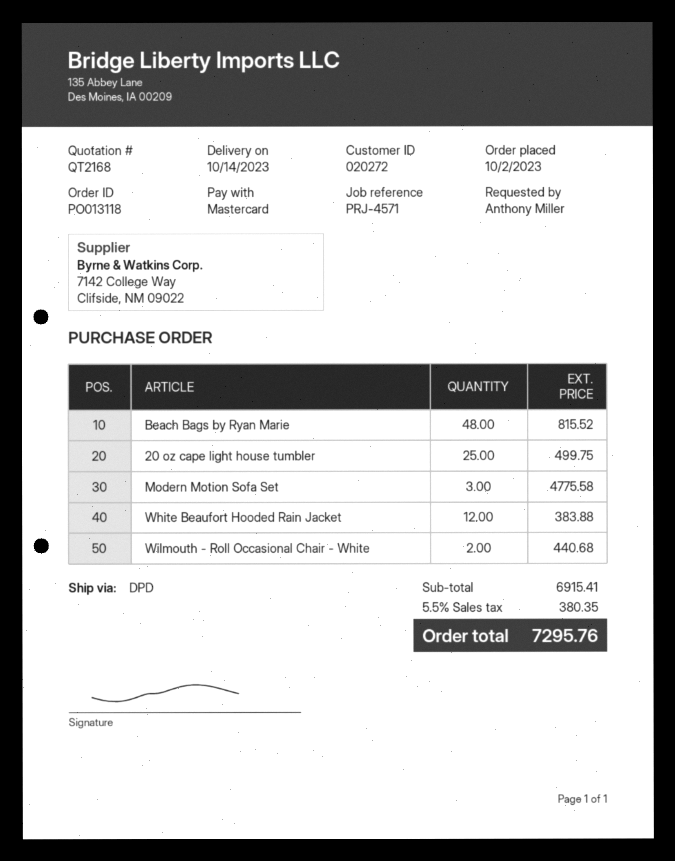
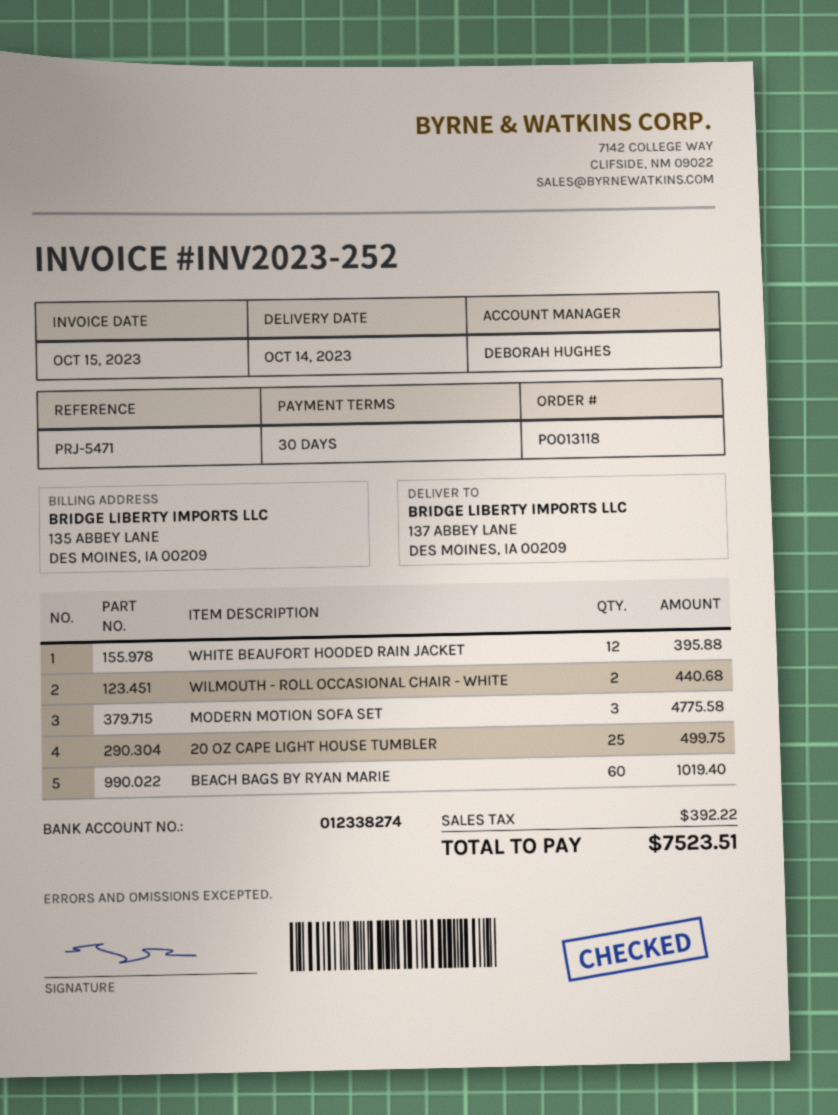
reference: PRJ-4571 -> PRJ-5471
Beach Bags by Ryan Marie: 48 for 815.52 -> 60 for 1019.40
White Beaufort Hooded Rain Jacket: 12 for 383.88 -> 12 for 395.88
tax: 380.35 -> 392.22
total: 7295.76 -> 7523.51

